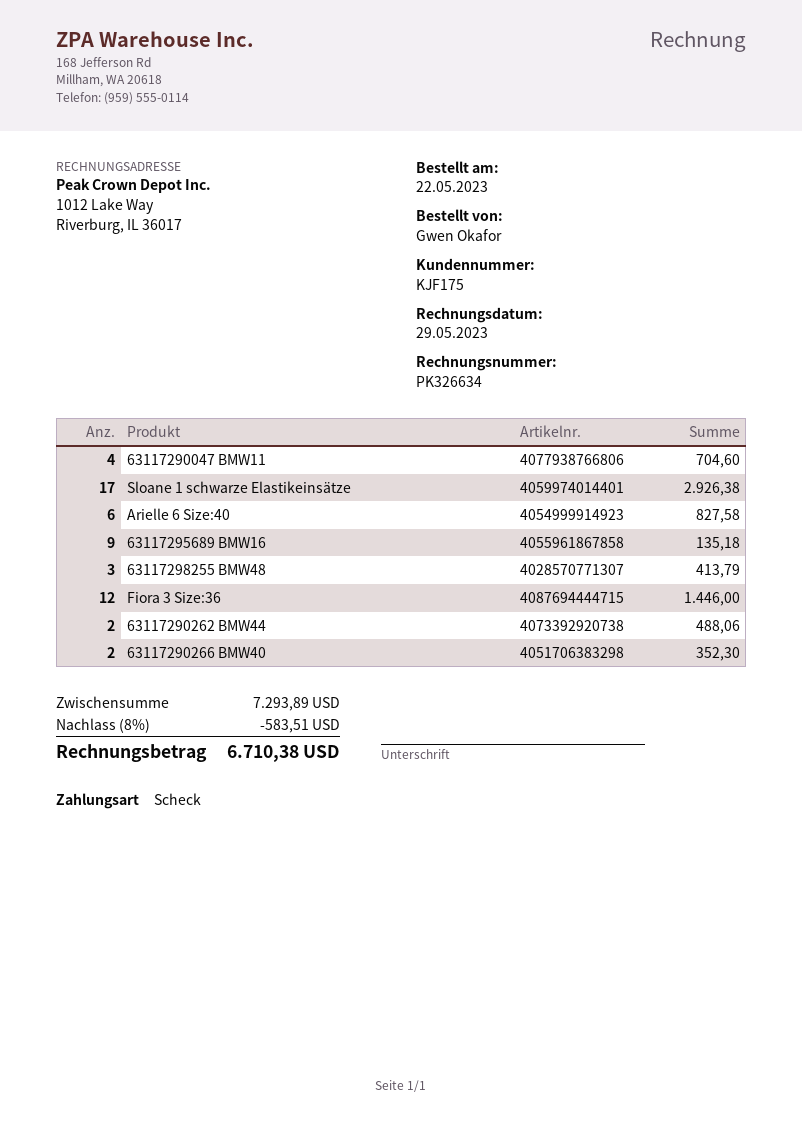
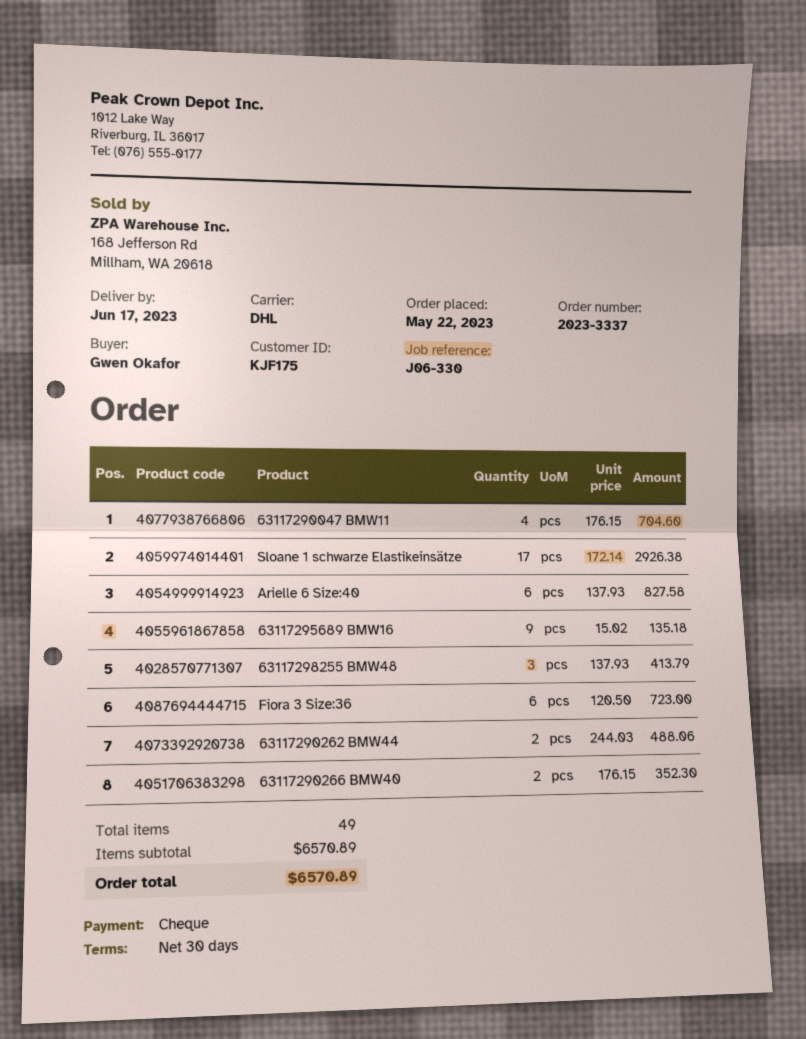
Fiora 3 Size:36: 12 for 1446.00 -> 6 for 723.00
subtotal: 7293.89 -> 6570.89
discount: 8% = 583.51 -> none
total: 6710.38 -> 6570.89

